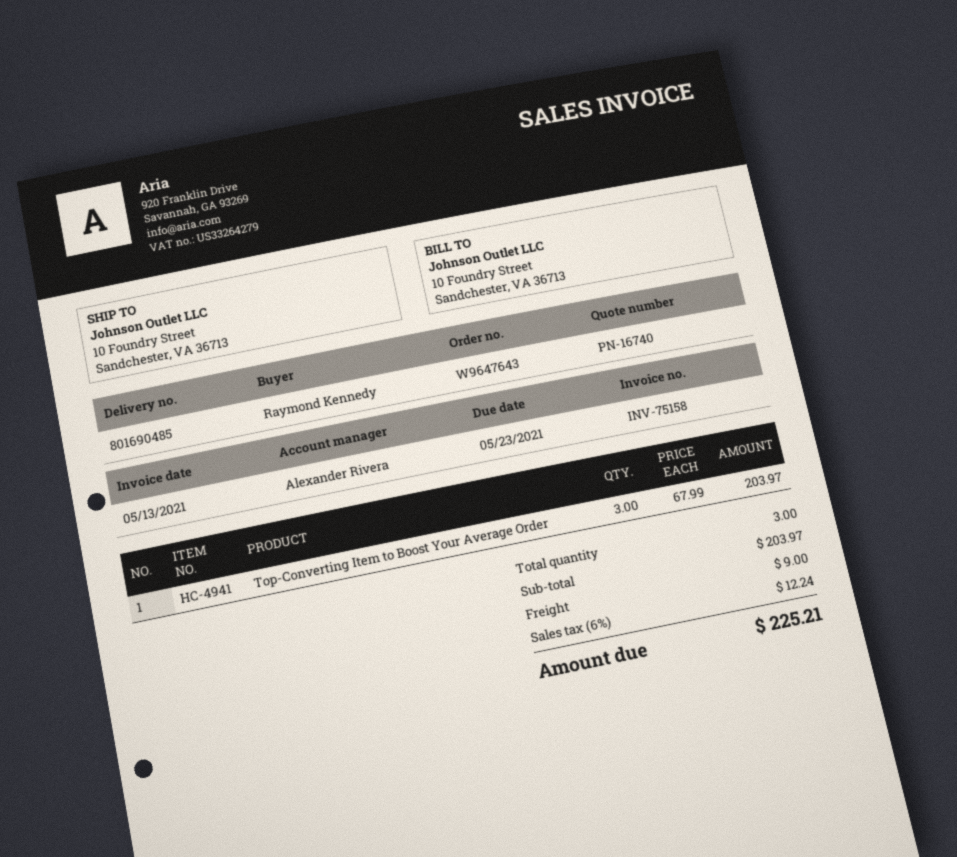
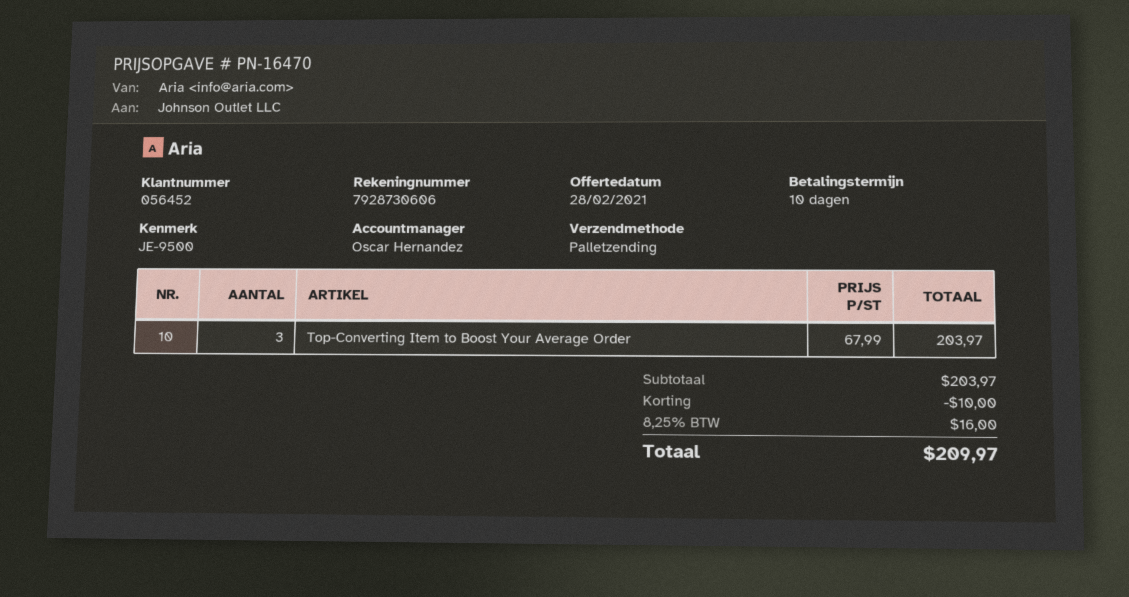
quote number: PN-16740 -> PN-16470
sales rep: Alexander Rivera -> Oscar Hernandez
discount: none -> 10.00
shipping: 9.00 -> none
tax: 6% = 12.24 -> 8.25% = 16.00
total: 225.21 -> 209.97

